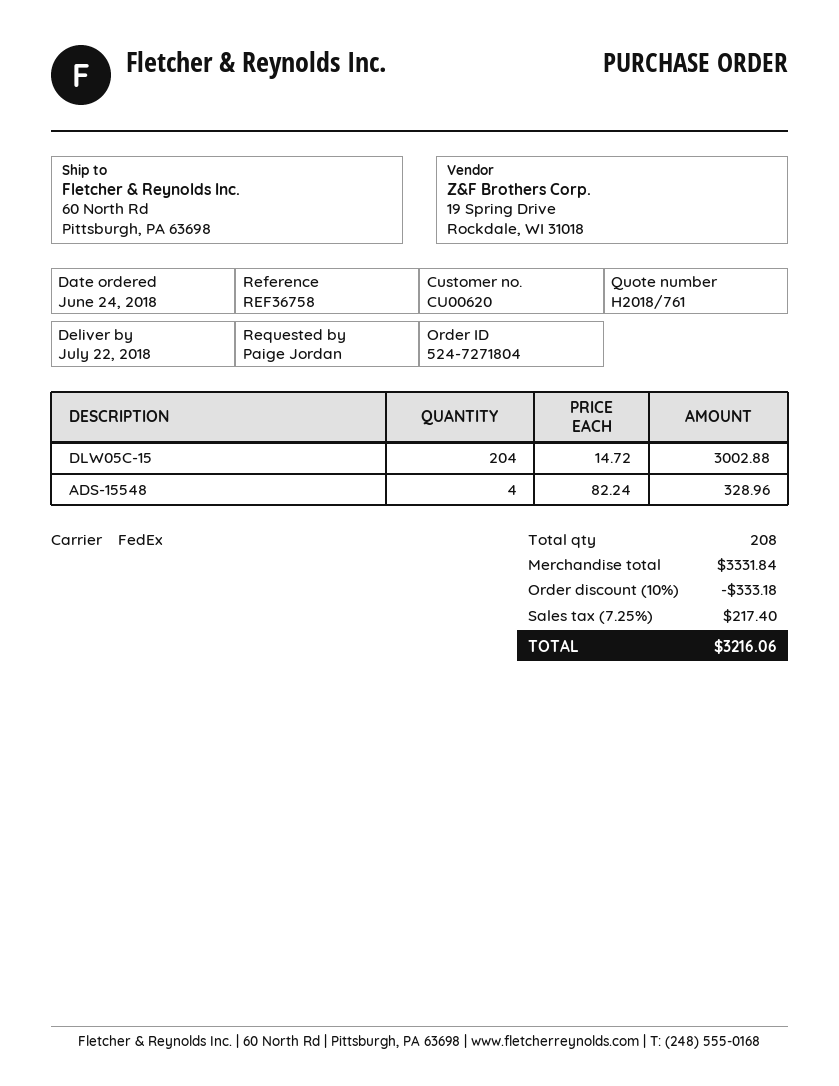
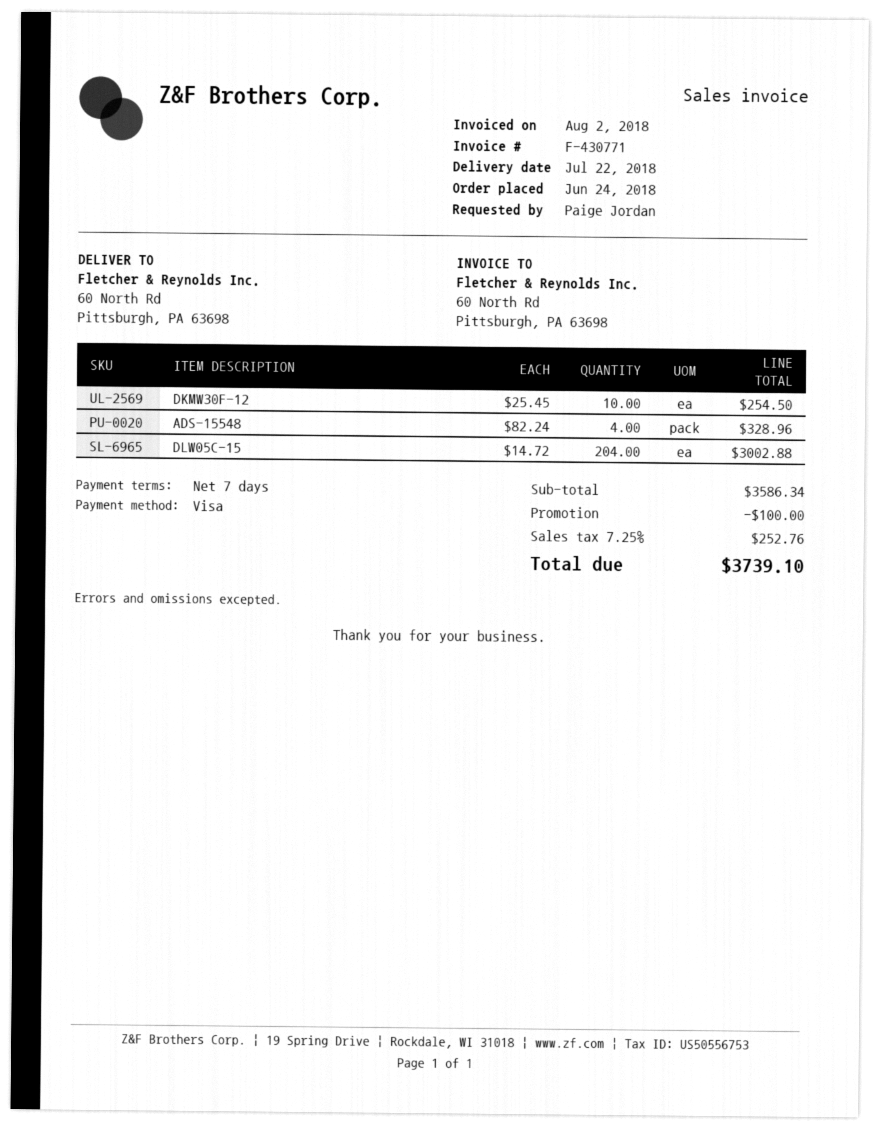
DKMW30F-12: none -> 10 x 25.45 = 254.50
subtotal: 3331.84 -> 3586.34
discount: 333.18 -> 100.00
tax: 7.25% = 217.40 -> 7.25% = 252.76
total: 3216.06 -> 3739.10

